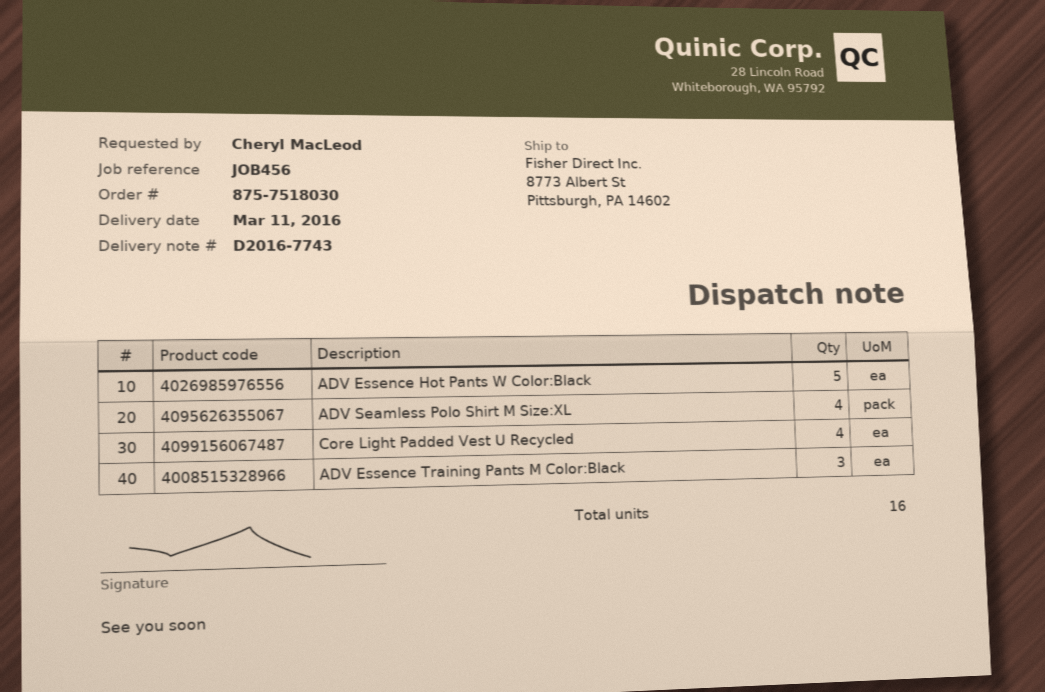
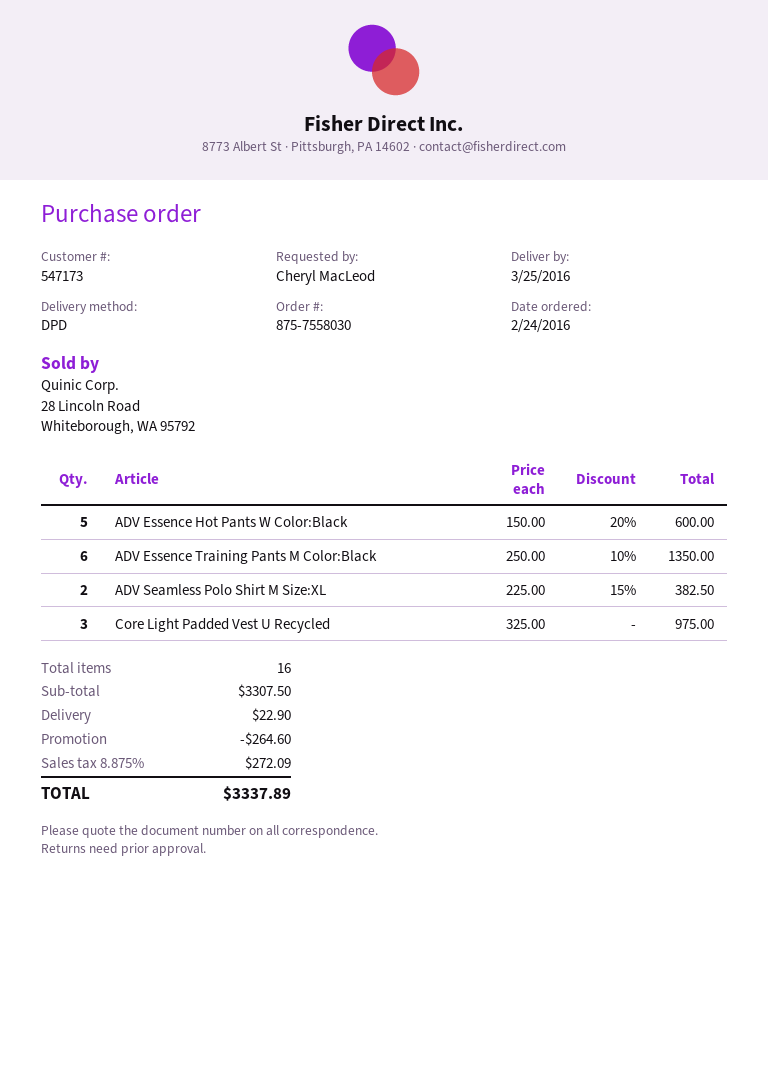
order number: 875-7518030 -> 875-7558030
delivery date: 2016-03-11 -> 2016-03-25
ADV Seamless Polo Shirt M Size:XL: 4 -> 2
Core Light Padded Vest U Recycled: 4 -> 3
ADV Essence Training Pants M Color:Black: 3 -> 6

